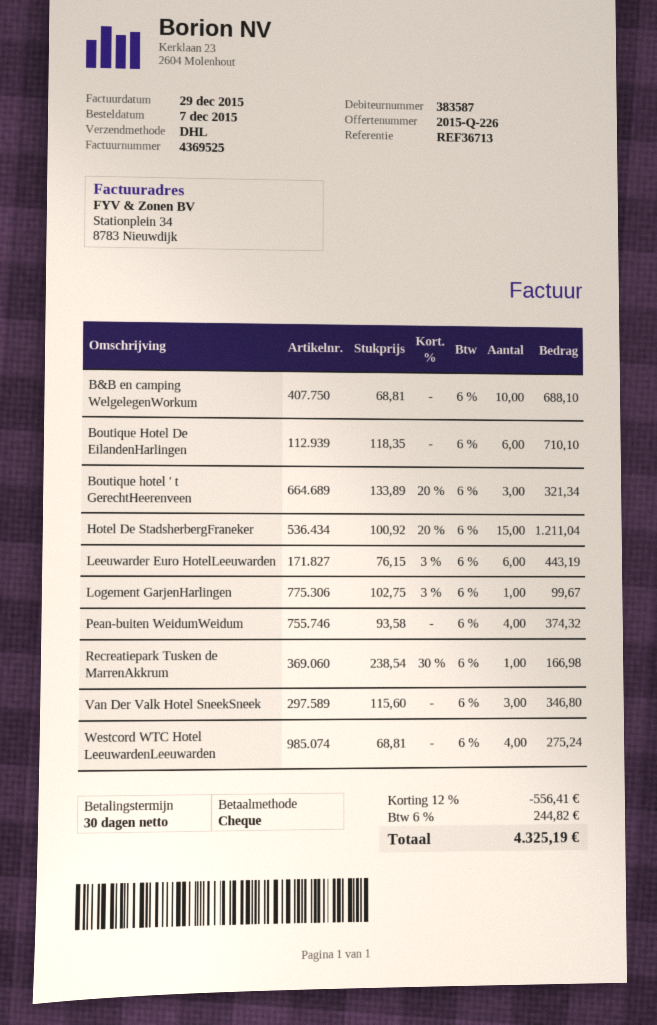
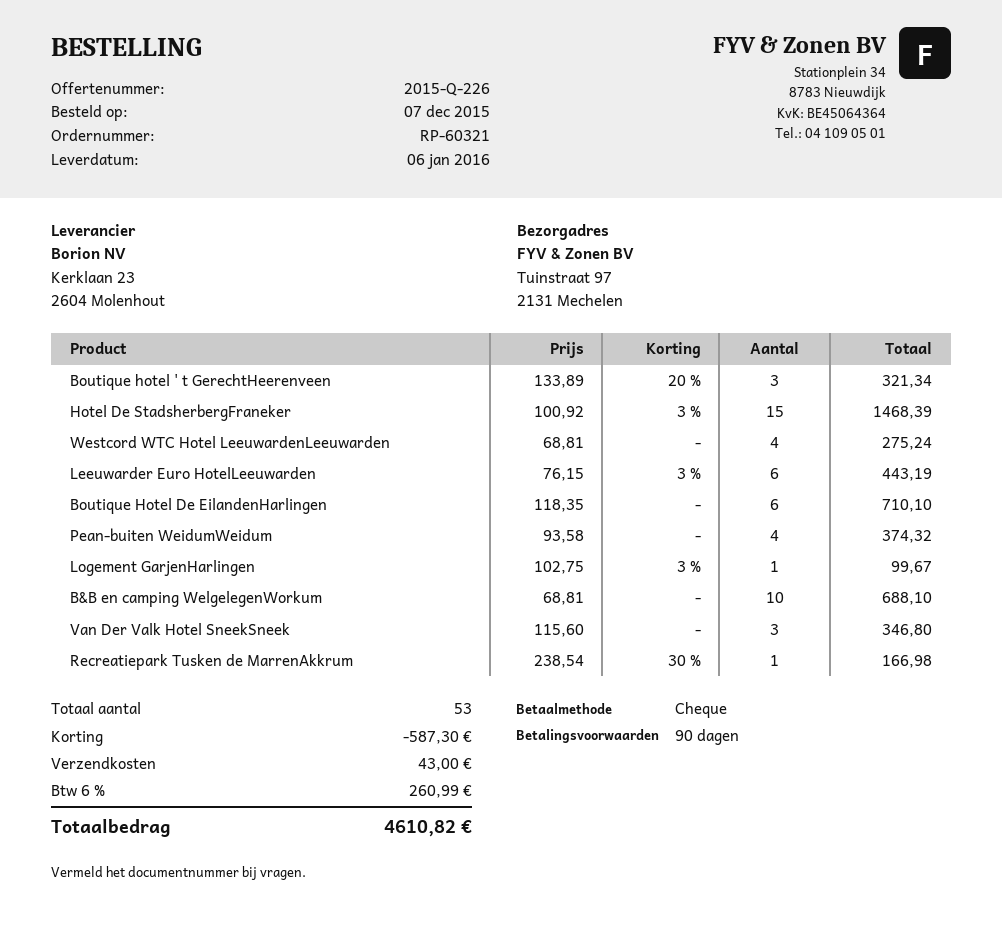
payment terms: 30 days -> 90 days
Hotel De StadsherbergFraneker: 15 x 100.92 - 20% = 1211.04 -> 15 x 100.92 - 3% = 1468.39
discount: 556.41 -> 587.30
shipping: none -> 43.00
tax: 6% = 244.82 -> 6% = 260.99
total: 4325.19 -> 4610.82

